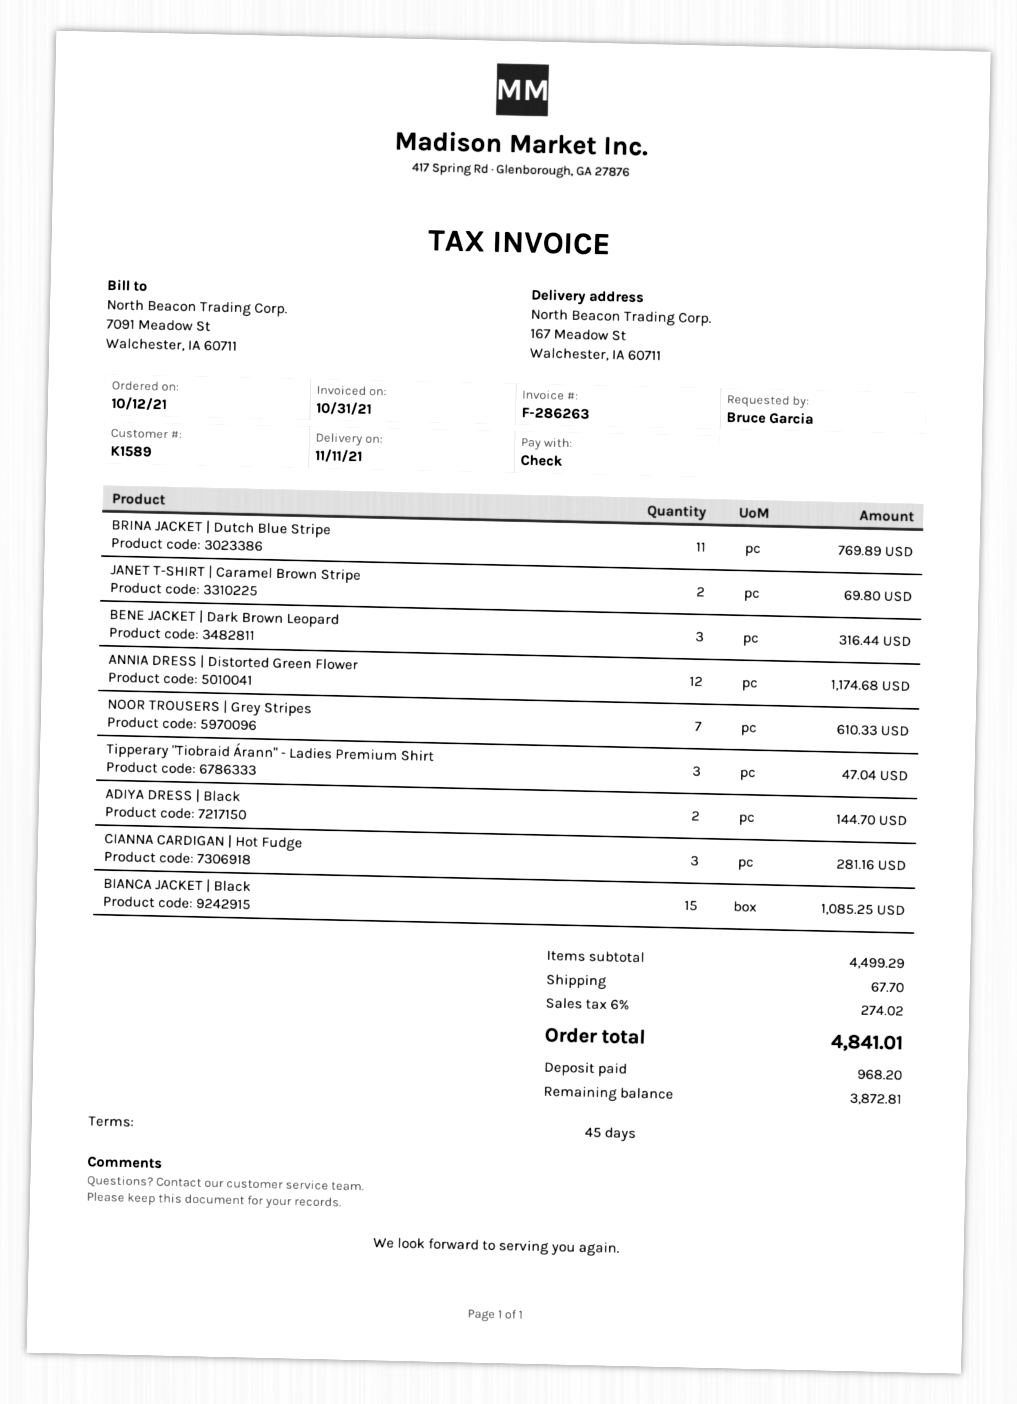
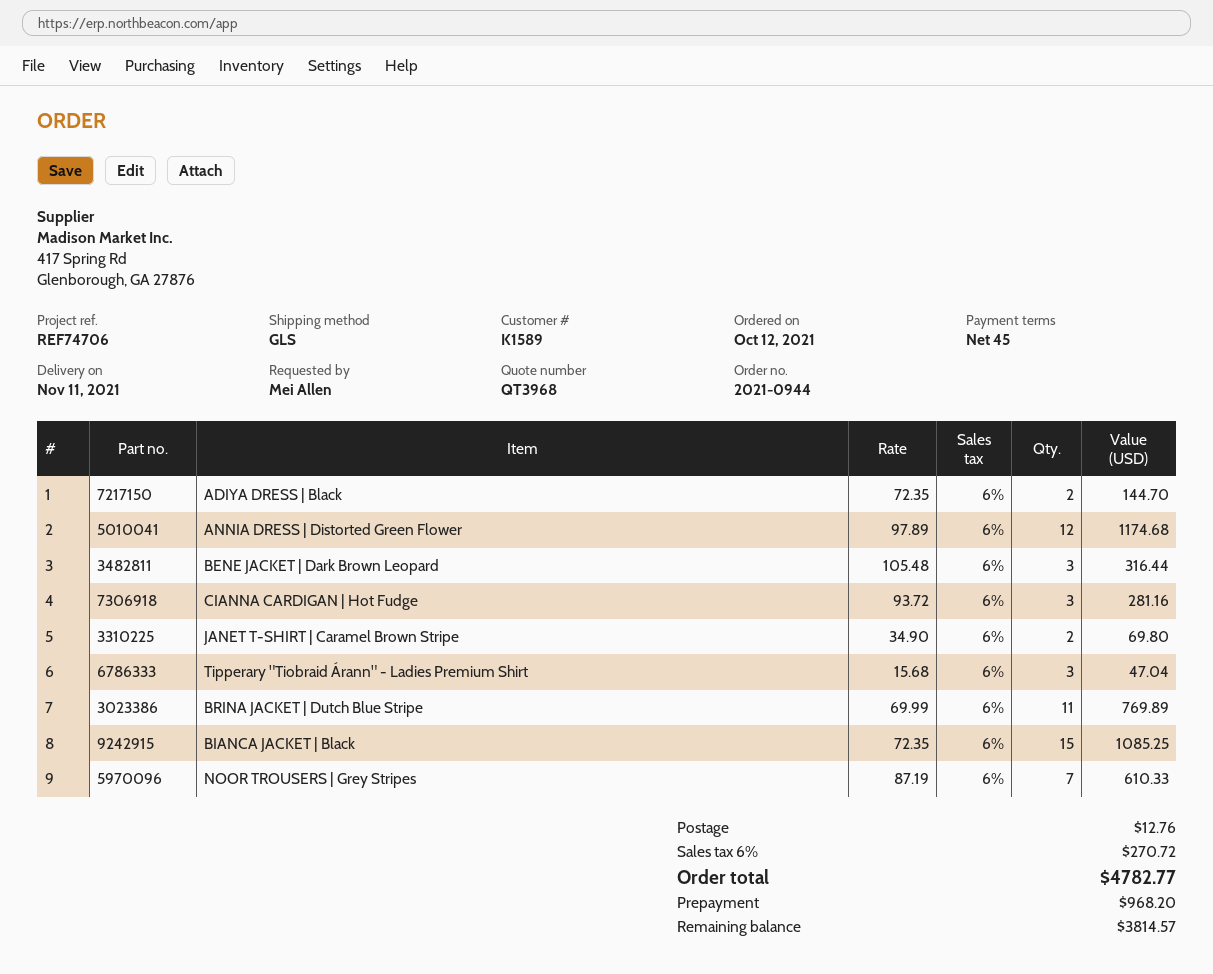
ordered by: Bruce Garcia -> Mei Allen
shipping: 67.70 -> 12.76
tax: 6% = 274.02 -> 6% = 270.72
total: 4841.01 -> 4782.77
balance: 3872.81 -> 3814.57

